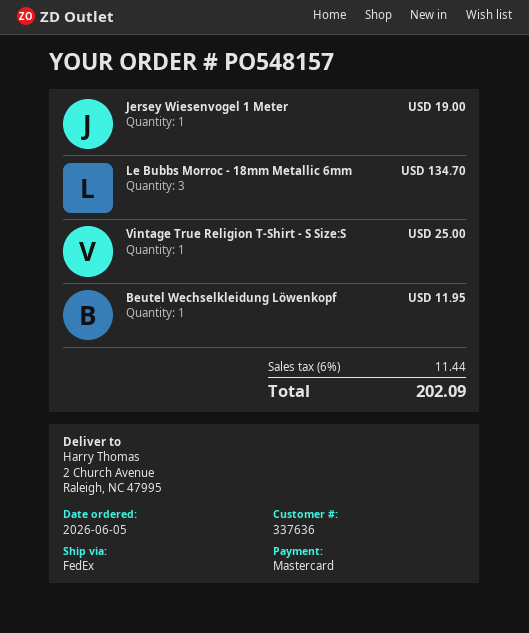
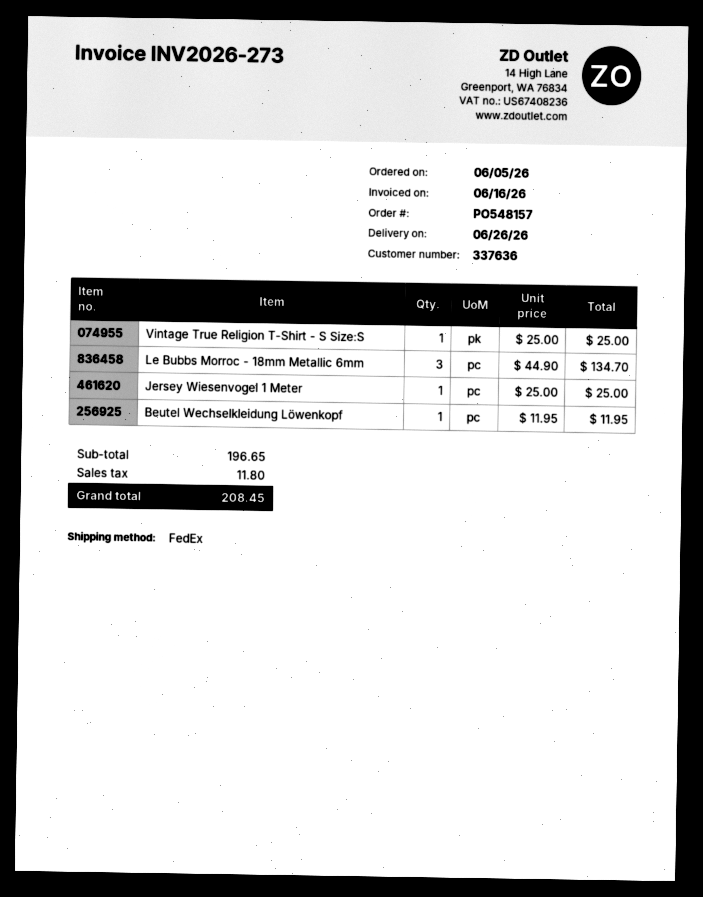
Jersey Wiesenvogel 1 Meter: 1 for 19.00 -> 1 for 25.00
tax: 11.44 -> 11.80
total: 202.09 -> 208.45

